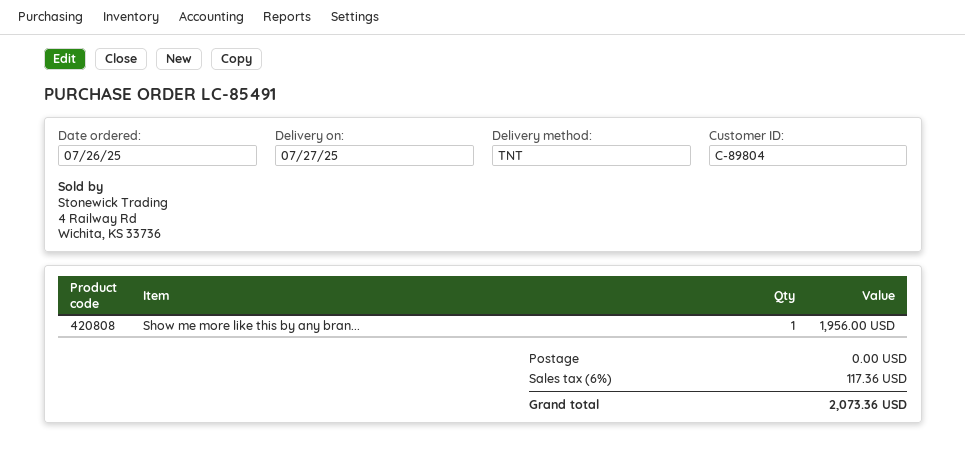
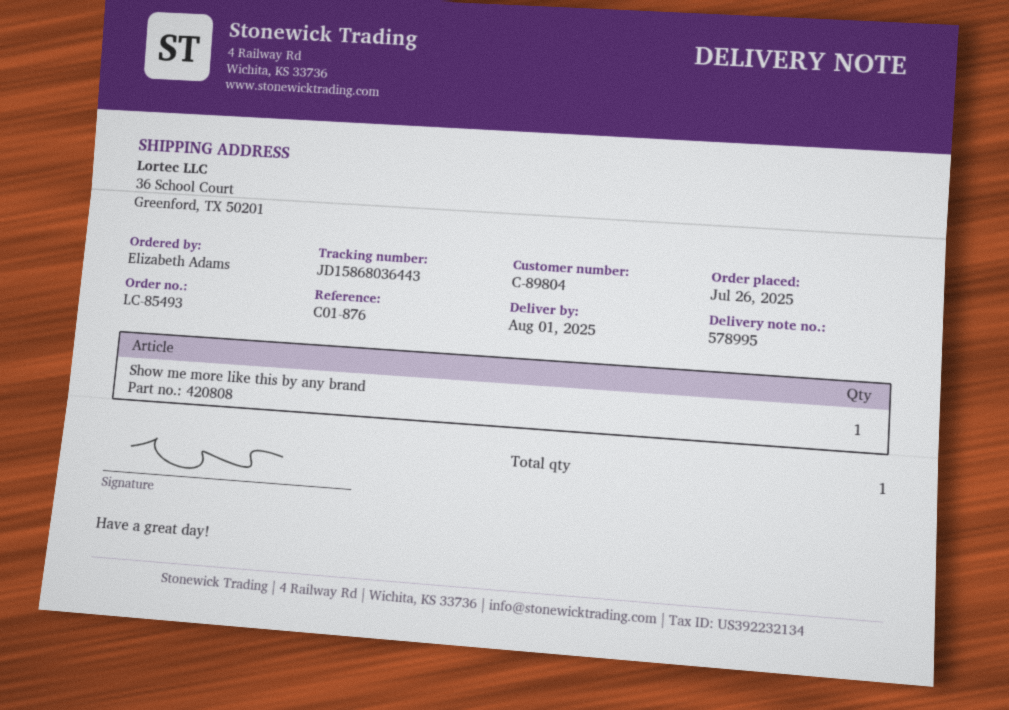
order number: LC-85491 -> LC-85493
delivery date: 2025-07-27 -> 2025-08-01

